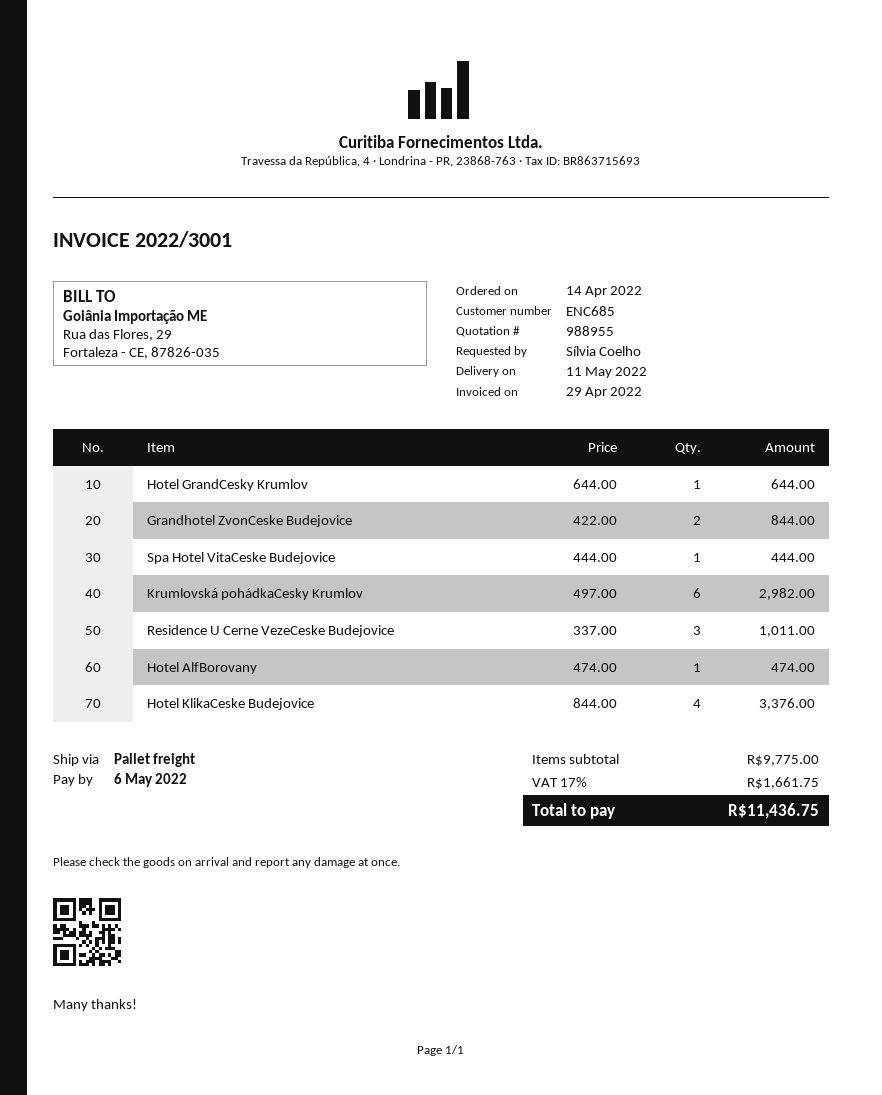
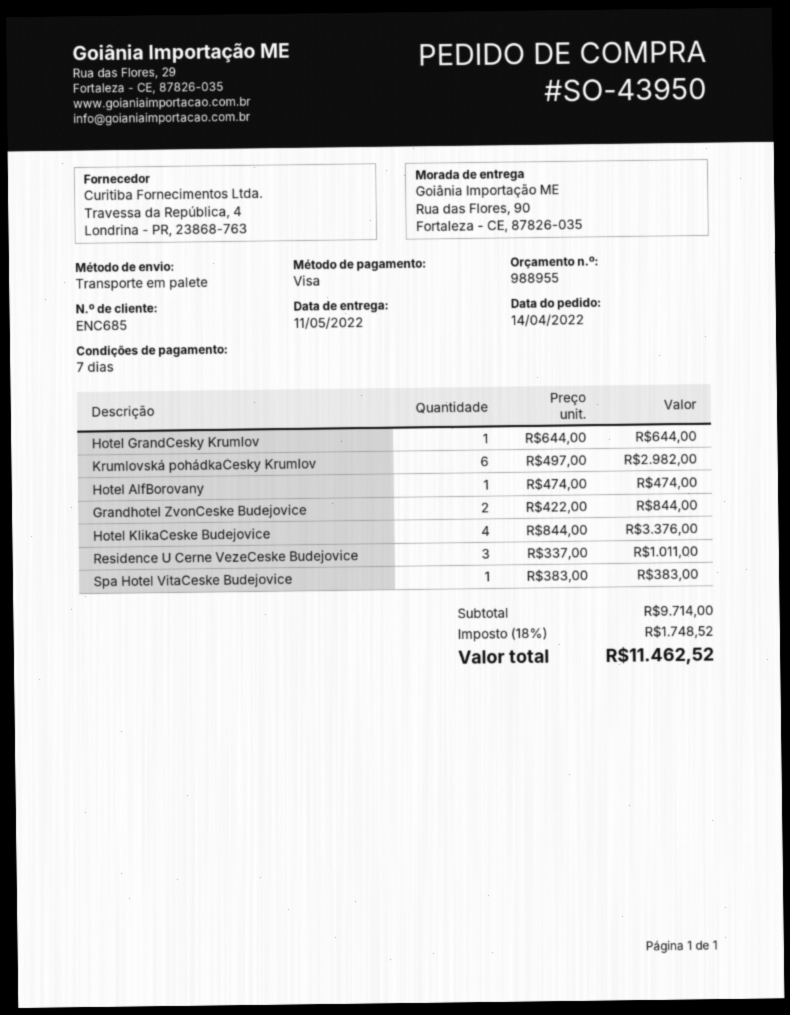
Spa Hotel VitaCeske Budejovice: 1 x 444.00 = 444.00 -> 1 x 383.00 = 383.00
subtotal: 9775.00 -> 9714.00
tax: 17% = 1661.75 -> 18% = 1748.52
total: 11436.75 -> 11462.52

